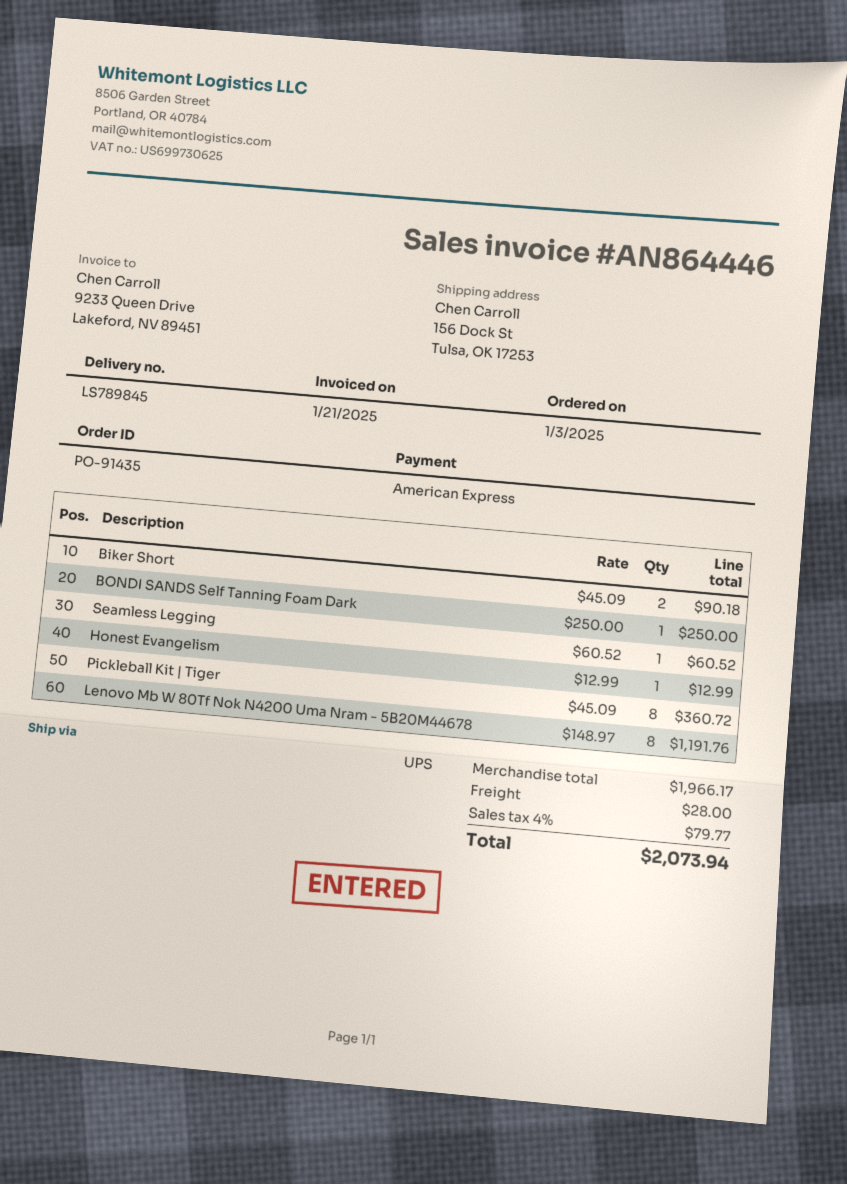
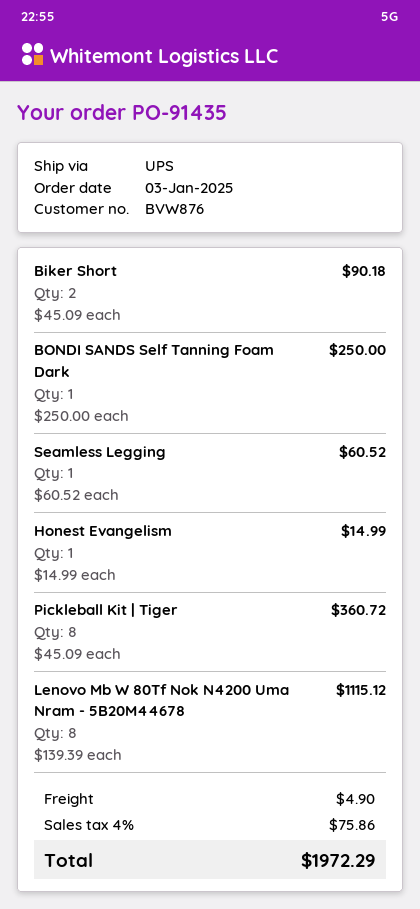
Honest Evangelism: 1 x 12.99 = 12.99 -> 1 x 14.99 = 14.99
Lenovo Mb W 80Tf Nok N4200 Uma Nram - 5B20M44678: 8 x 148.97 = 1191.76 -> 8 x 139.39 = 1115.12
shipping: 28.00 -> 4.90
tax: 4% = 79.77 -> 4% = 75.86
total: 2073.94 -> 1972.29

